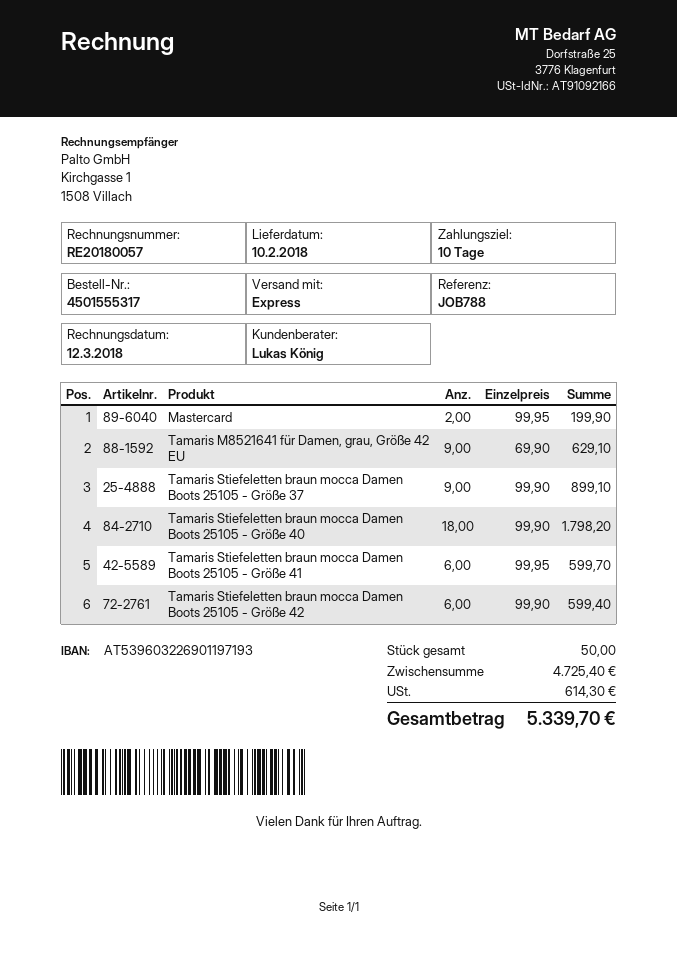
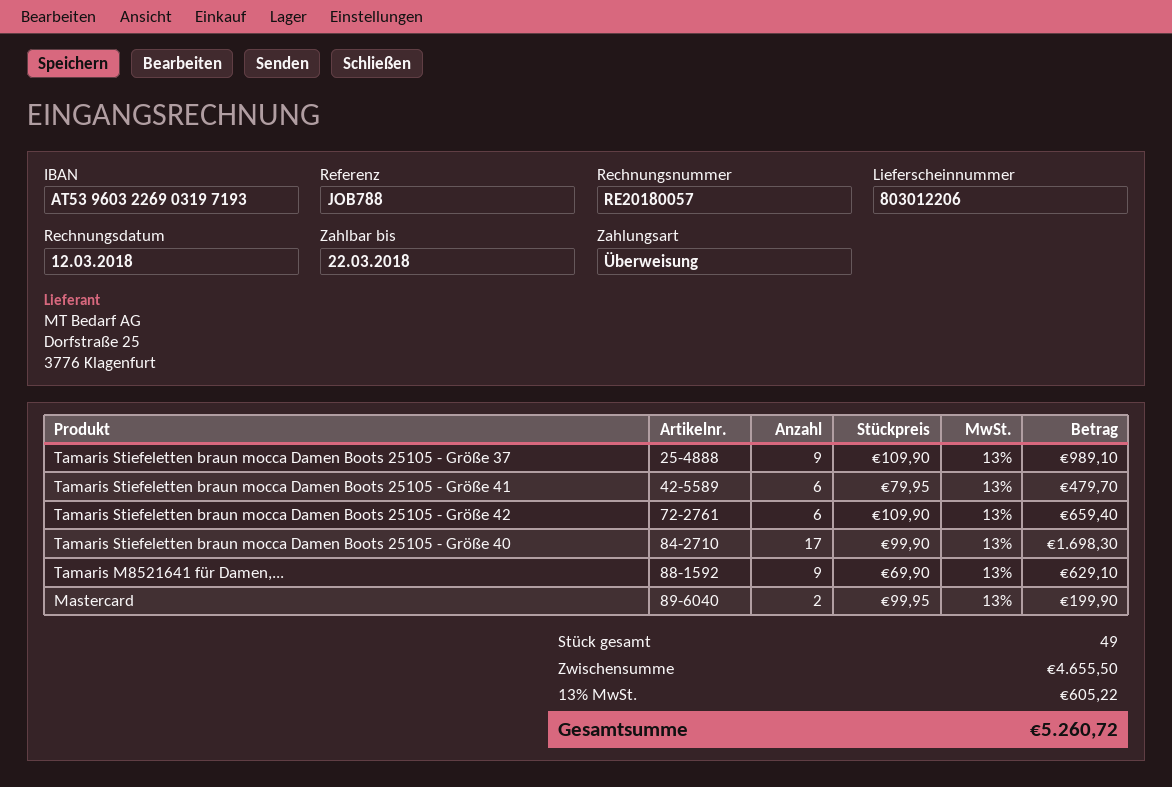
bank account: AT539603226901197193 -> AT539603226903197193
Tamaris Stiefeletten braun mocca Damen Boots 25105 - Größe 37: 9 x 99.90 = 899.10 -> 9 x 109.90 = 989.10
Tamaris Stiefeletten braun mocca Damen Boots 25105 - Größe 40: 18 x 99.90 = 1798.20 -> 17 x 99.90 = 1698.30
Tamaris Stiefeletten braun mocca Damen Boots 25105 - Größe 41: 6 x 99.95 = 599.70 -> 6 x 79.95 = 479.70
Tamaris Stiefeletten braun mocca Damen Boots 25105 - Größe 42: 6 x 99.90 = 599.40 -> 6 x 109.90 = 659.40
total quantity: 50 -> 49
subtotal: 4725.40 -> 4655.50
tax: 614.30 -> 605.22
total: 5339.70 -> 5260.72

